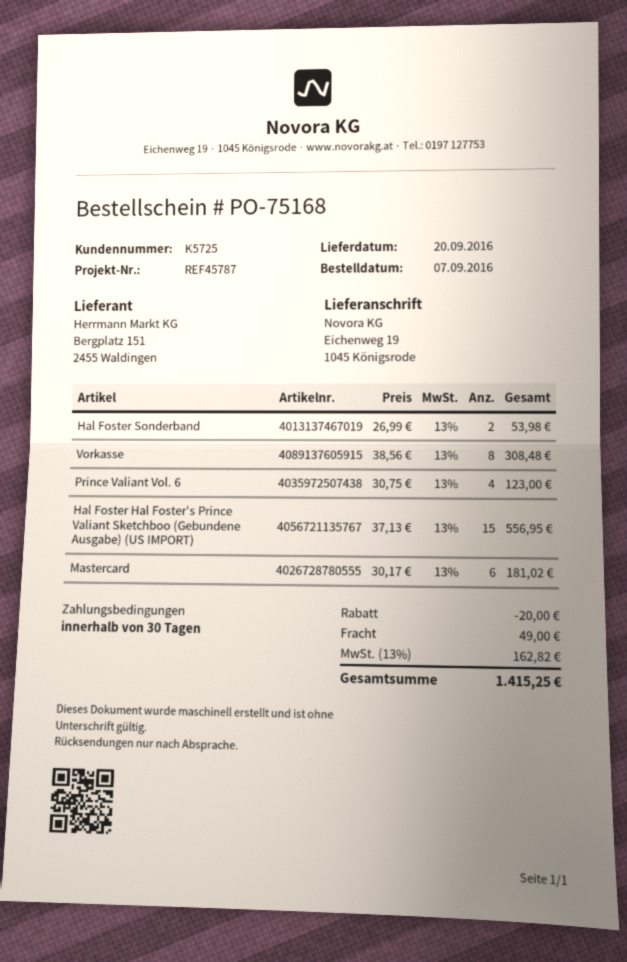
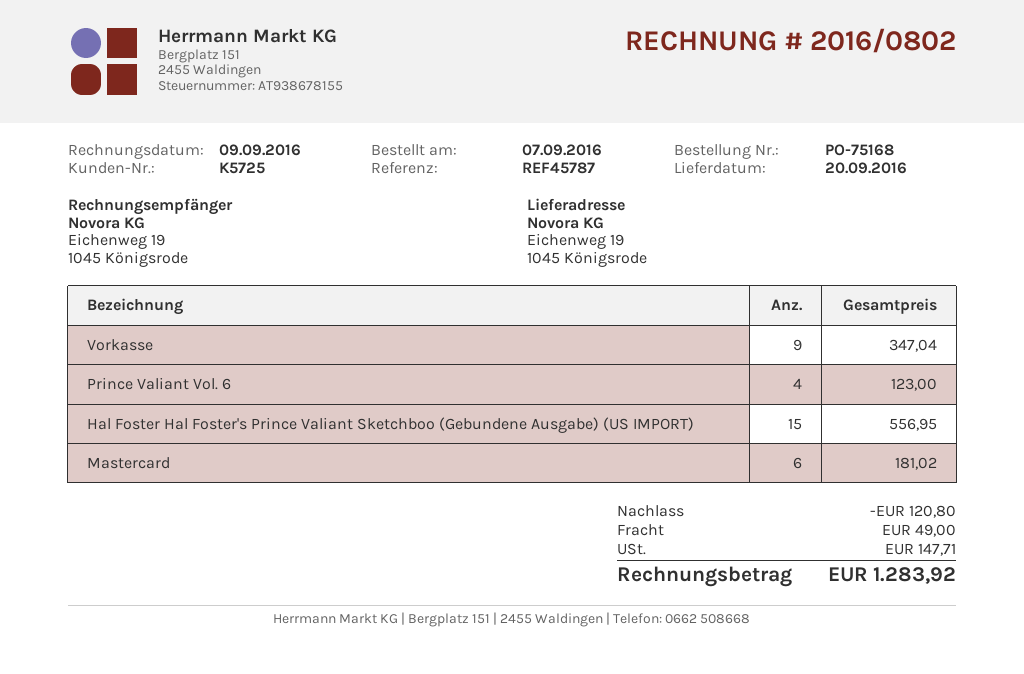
Hal Foster Sonderband: 2 for 53.98 -> none
Vorkasse: 8 for 308.48 -> 9 for 347.04
discount: 20.00 -> 120.80
tax: 162.82 -> 147.71
total: 1415.25 -> 1283.92

